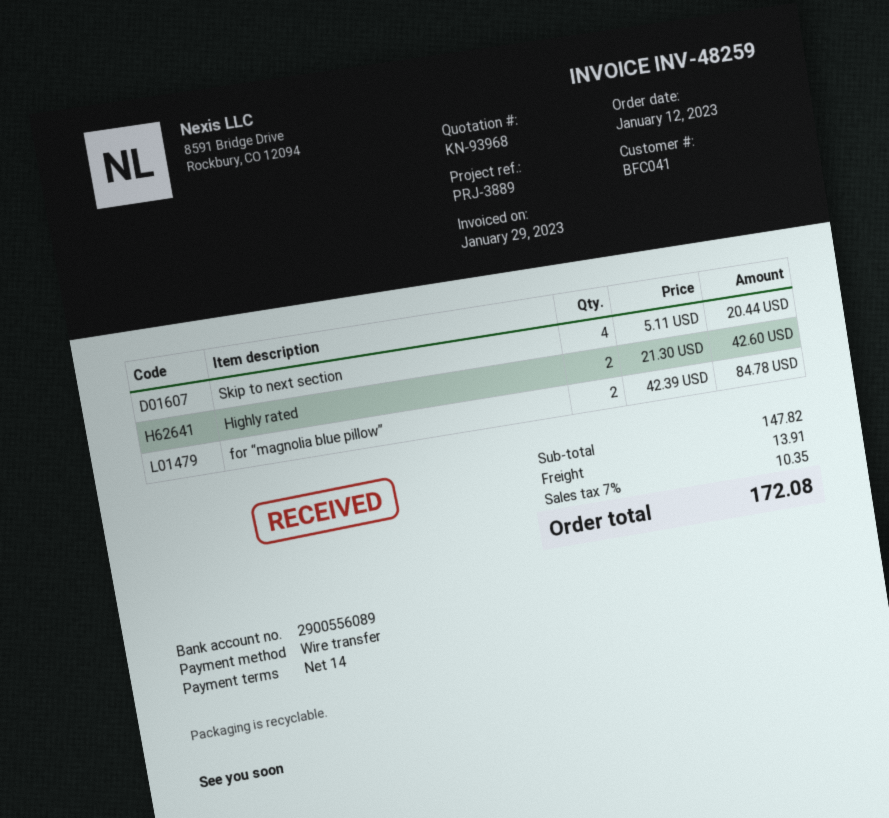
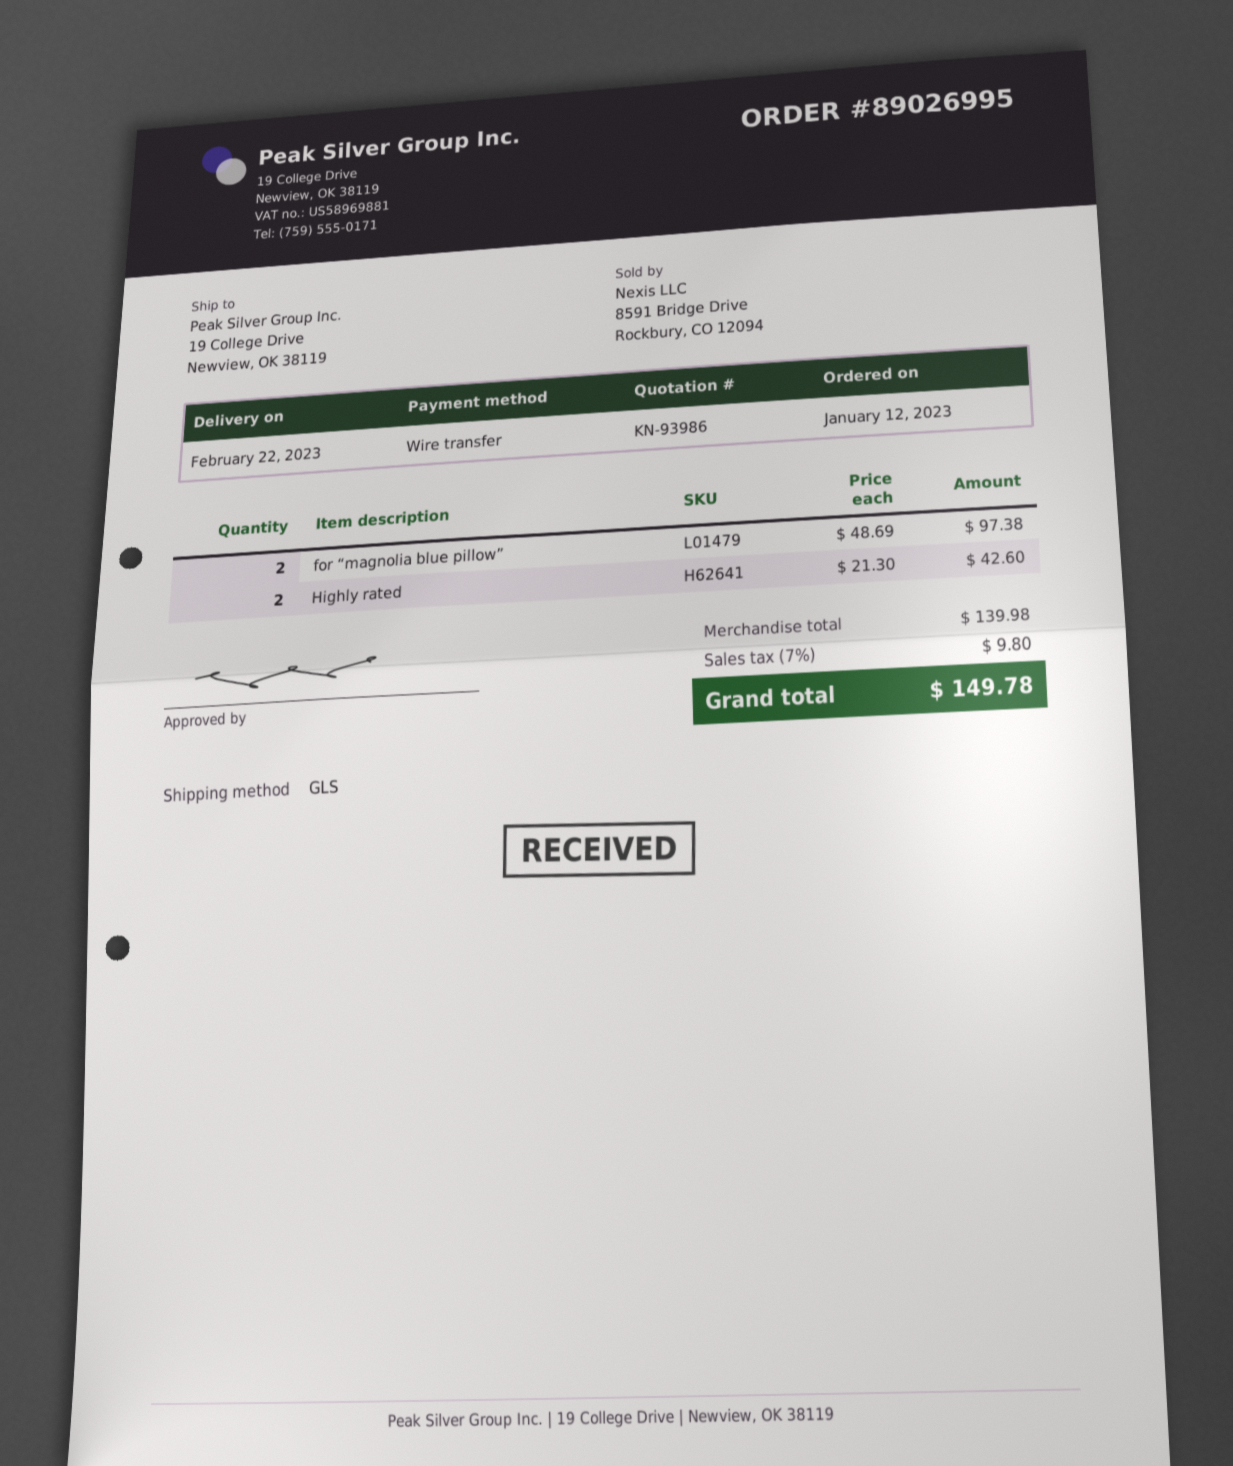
quote number: KN-93968 -> KN-93986
Skip to next section: 4 x 5.11 = 20.44 -> none
for “magnolia blue pillow”: 2 x 42.39 = 84.78 -> 2 x 48.69 = 97.38
subtotal: 147.82 -> 139.98
shipping: 13.91 -> none
tax: 7% = 10.35 -> 7% = 9.80
total: 172.08 -> 149.78

